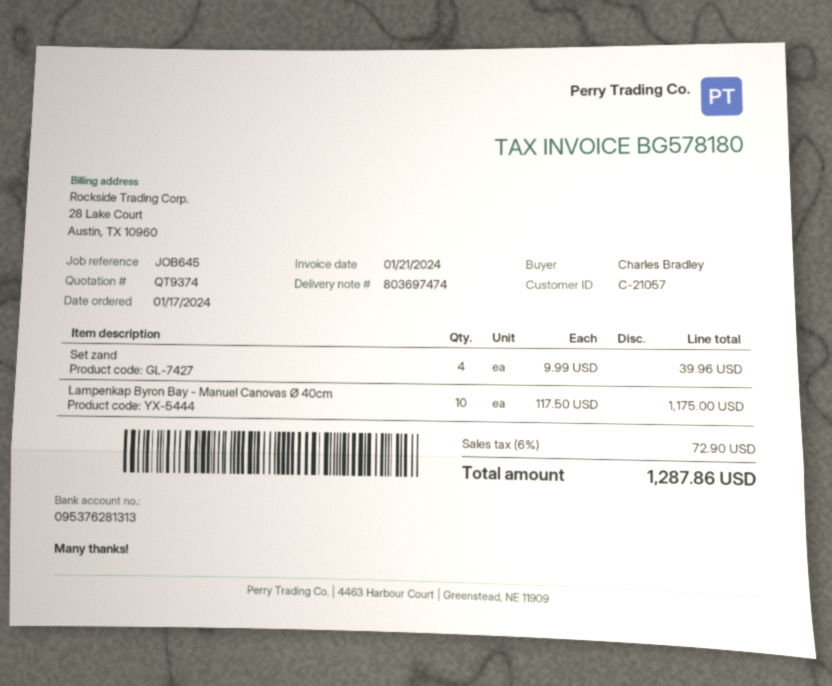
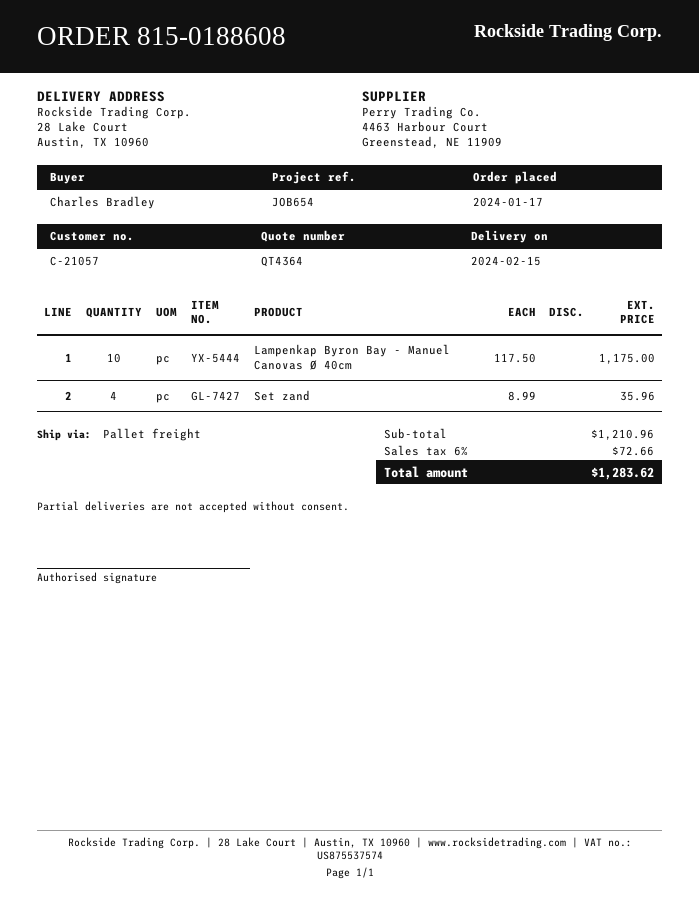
quote number: QT9374 -> QT4364
reference: JOB645 -> JOB654
Set zand: 4 x 9.99 = 39.96 -> 4 x 8.99 = 35.96
tax: 6% = 72.90 -> 6% = 72.66
total: 1287.86 -> 1283.62

